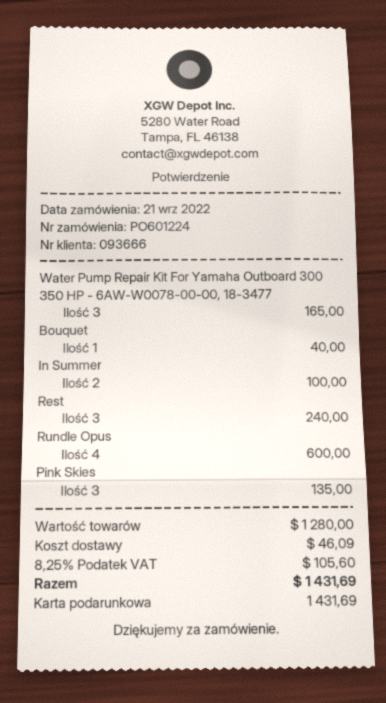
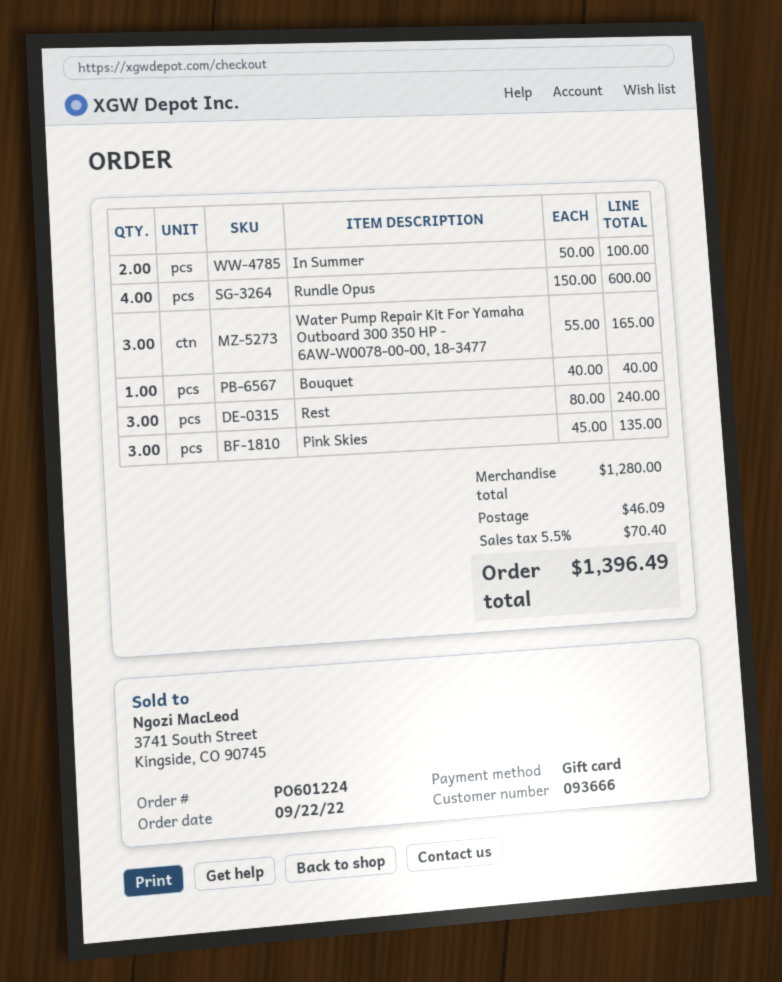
order date: 2022-09-21 -> 2022-09-22
tax: 8.25% = 105.60 -> 5.5% = 70.40
total: 1431.69 -> 1396.49

